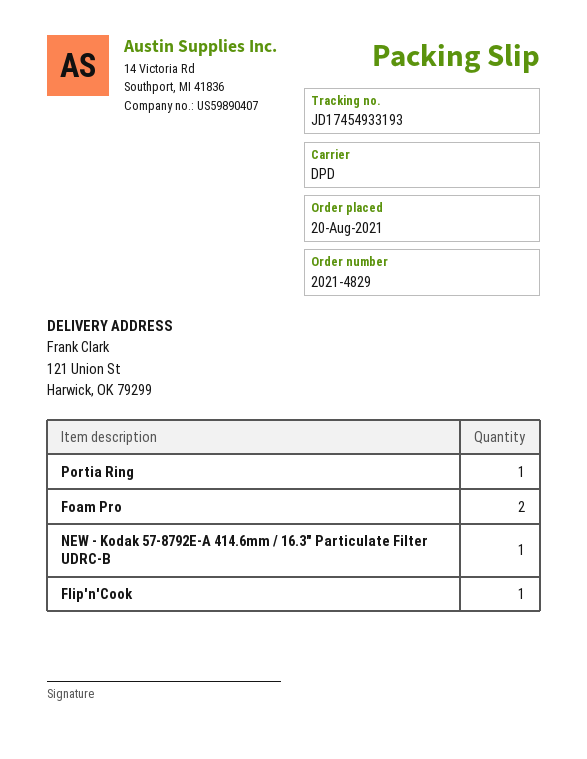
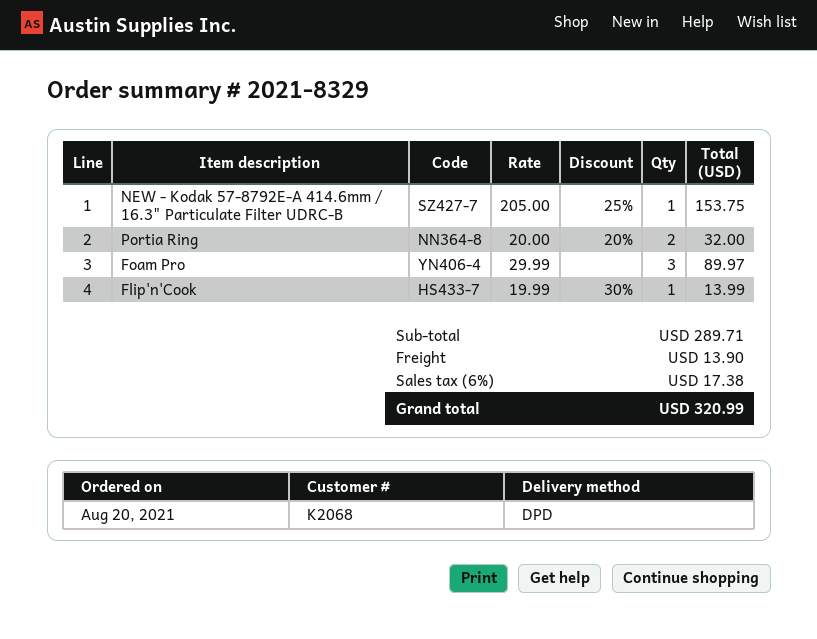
order number: 2021-4829 -> 2021-8329
Portia Ring: 1 -> 2
Foam Pro: 2 -> 3

